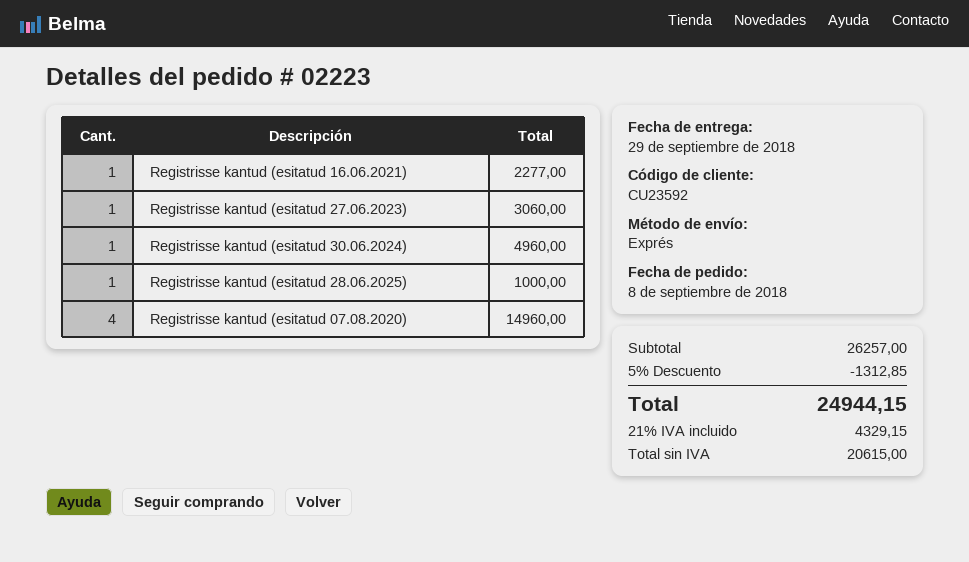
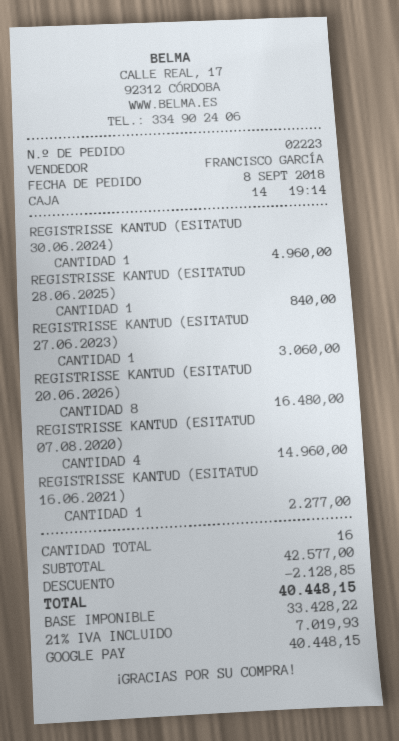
Registrisse kantud (esitatud 28.06.2025): 1 for 1000.00 -> 1 for 840.00
REGISTRISSE KANTUD (ESITATUD 20.06.2026): none -> 8 for 16480.00
subtotal: 26257.00 -> 42577.00
discount: 1312.85 -> 2128.85
net: 20615.00 -> 33428.22
tax: 21% = 4329.15 -> 21% = 7019.93
total: 24944.15 -> 40448.15

